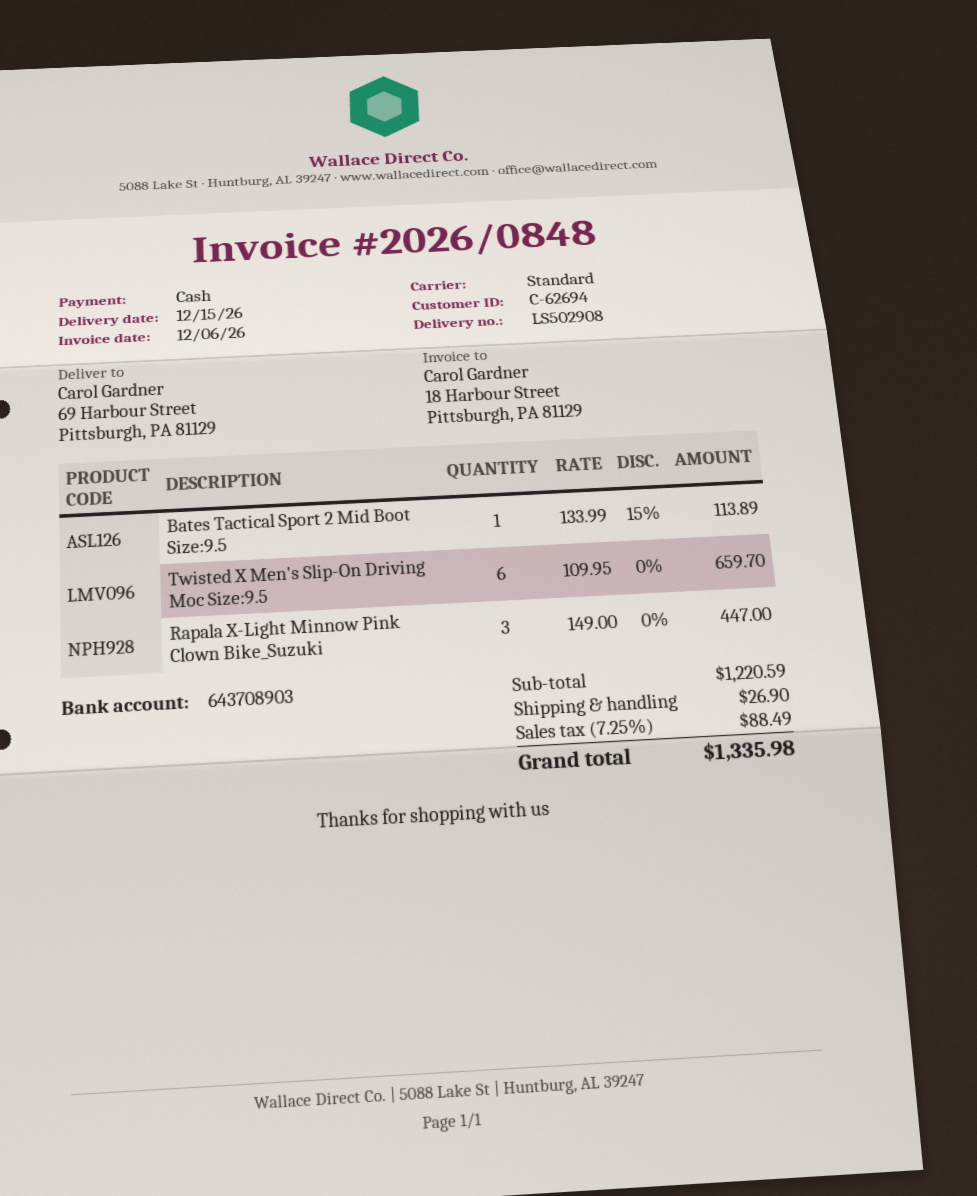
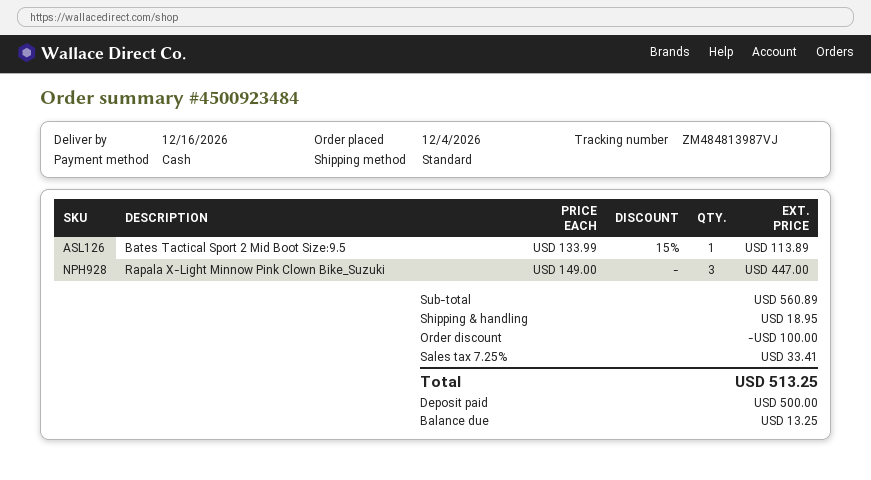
delivery date: 2026-12-15 -> 2026-12-16
Twisted X Men's Slip-On Driving Moc Size:9.5: 6 x 109.95 = 659.70 -> none
subtotal: 1220.59 -> 560.89
discount: none -> 100.00
shipping: 26.90 -> 18.95
tax: 7.25% = 88.49 -> 7.25% = 33.41
total: 1335.98 -> 513.25

